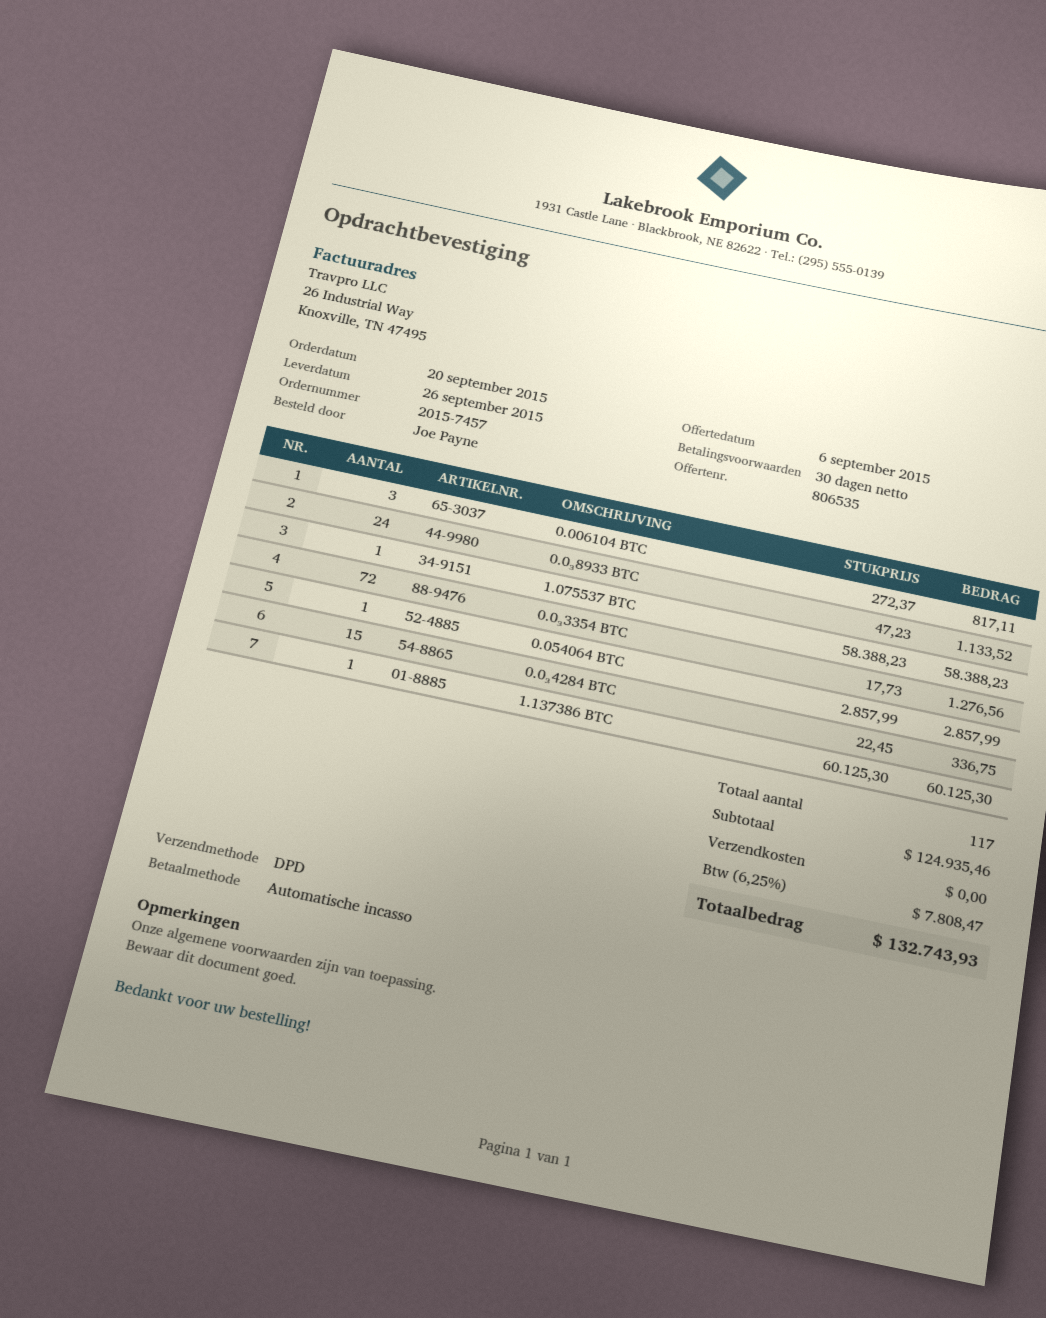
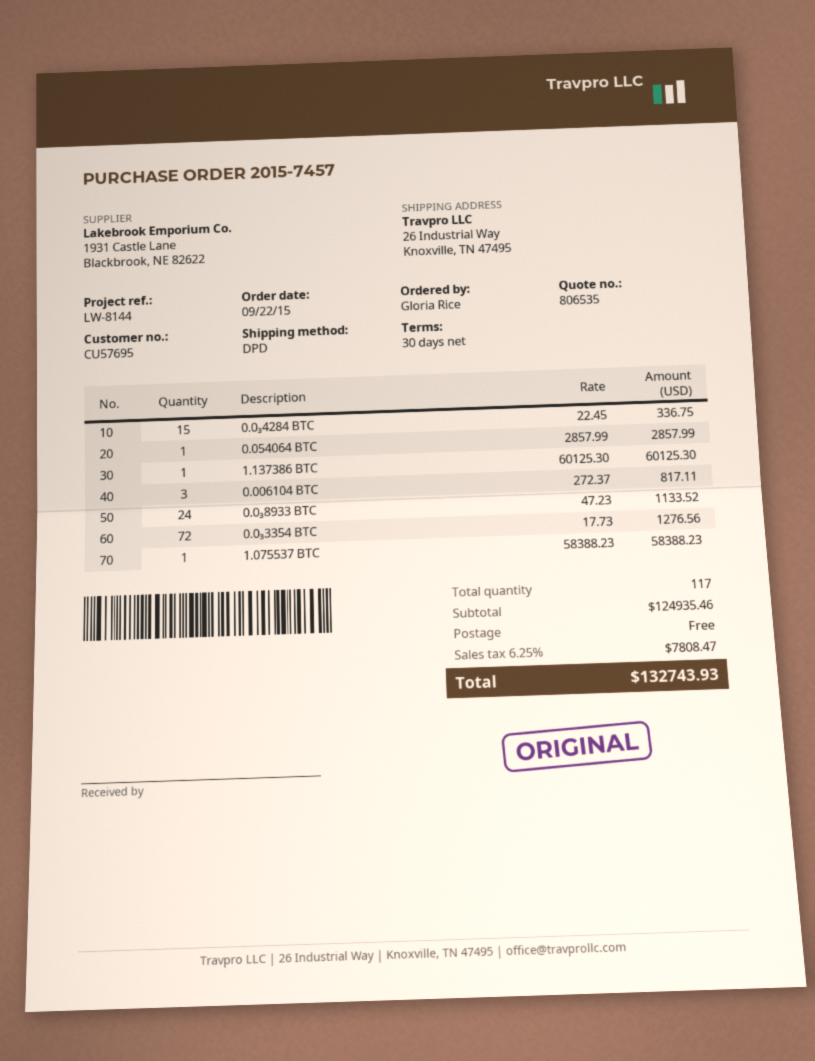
order date: 2015-09-20 -> 2015-09-22
ordered by: Joe Payne -> Gloria Rice

